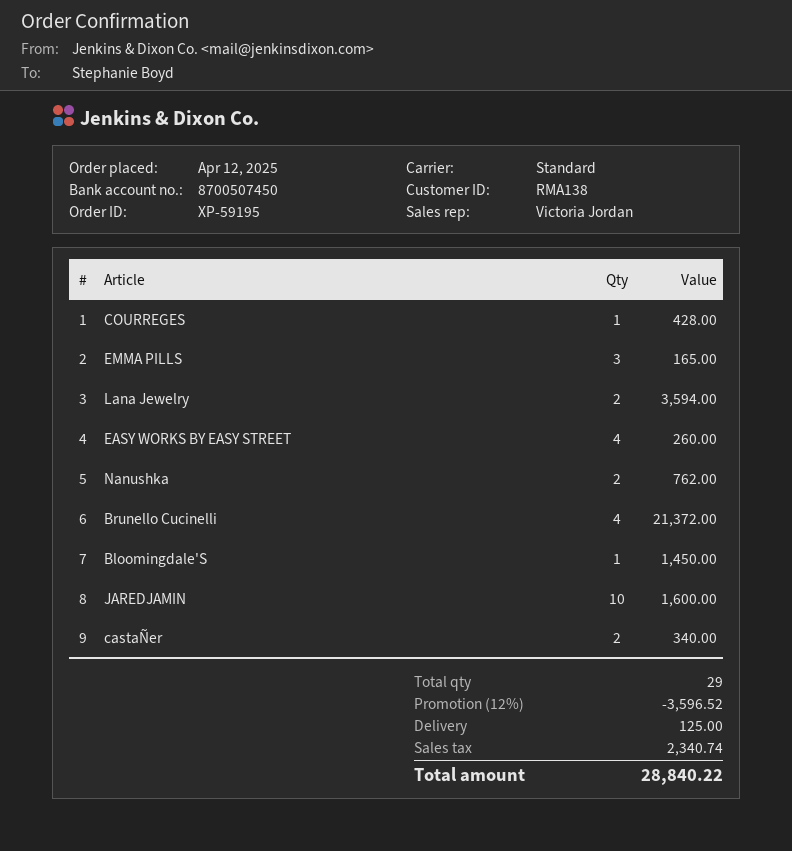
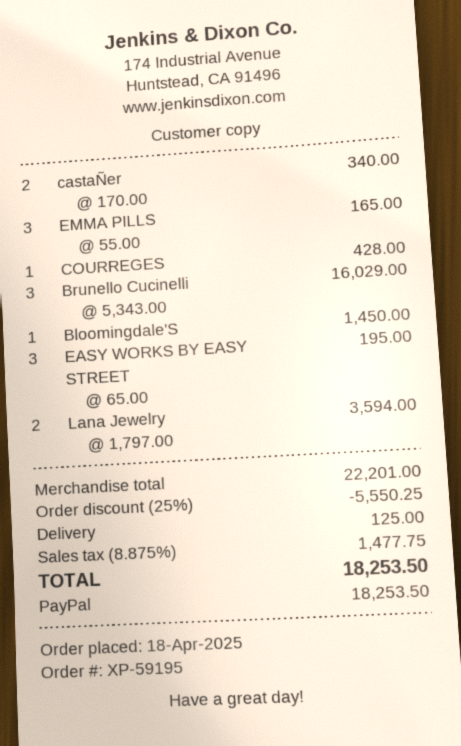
order date: 2025-04-12 -> 2025-04-18
EASY WORKS BY EASY STREET: 4 for 260.00 -> 3 for 195.00
Nanushka: 2 for 762.00 -> none
Brunello Cucinelli: 4 for 21372.00 -> 3 for 16029.00
JAREDJAMIN: 10 for 1600.00 -> none
discount: 12% = 3596.52 -> 25% = 5550.25
tax: 2340.74 -> 1477.75
total: 28840.22 -> 18253.50

